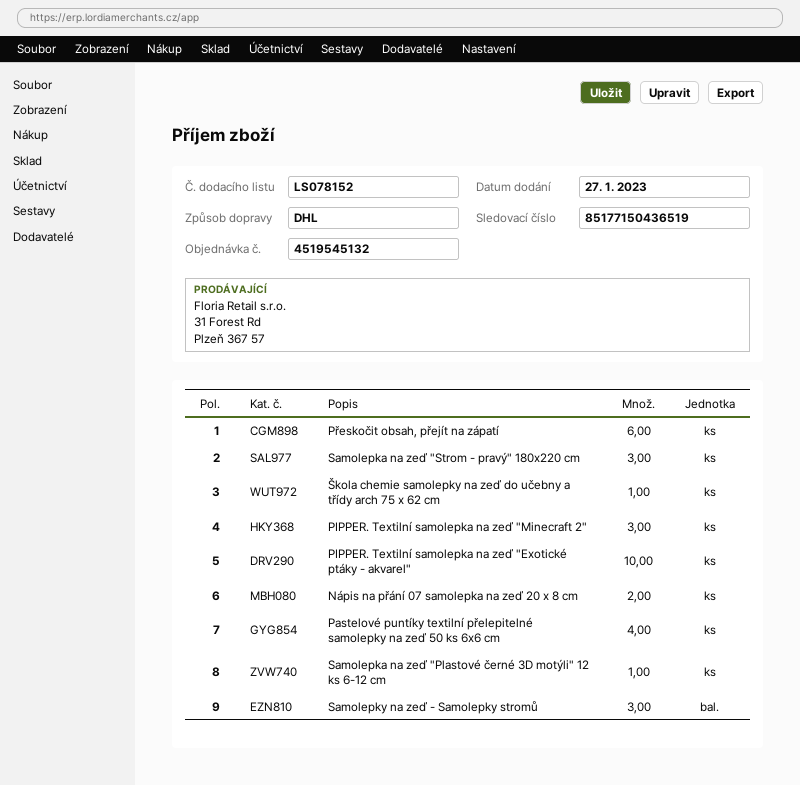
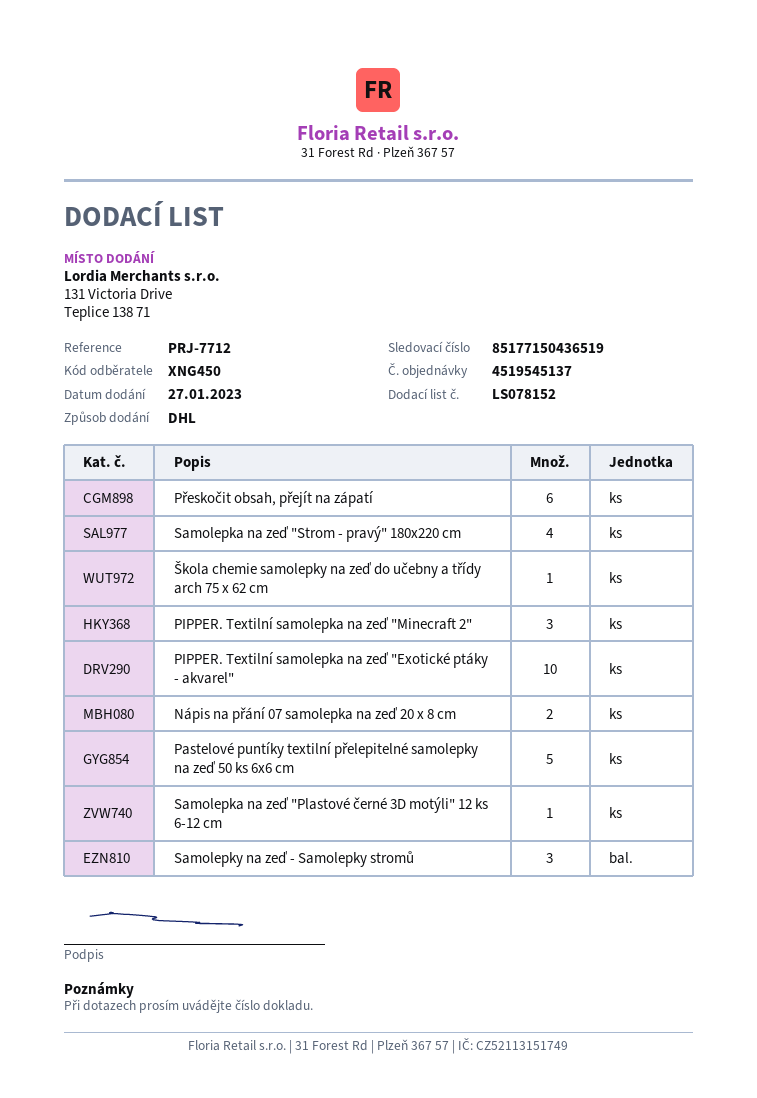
order number: 4519545132 -> 4519545137
Samolepka na zeď "Strom - pravý" 180x220 cm: 3 -> 4
Pastelové puntíky textilní přelepitelné samolepky na zeď 50 ks 6x6 cm: 4 -> 5

